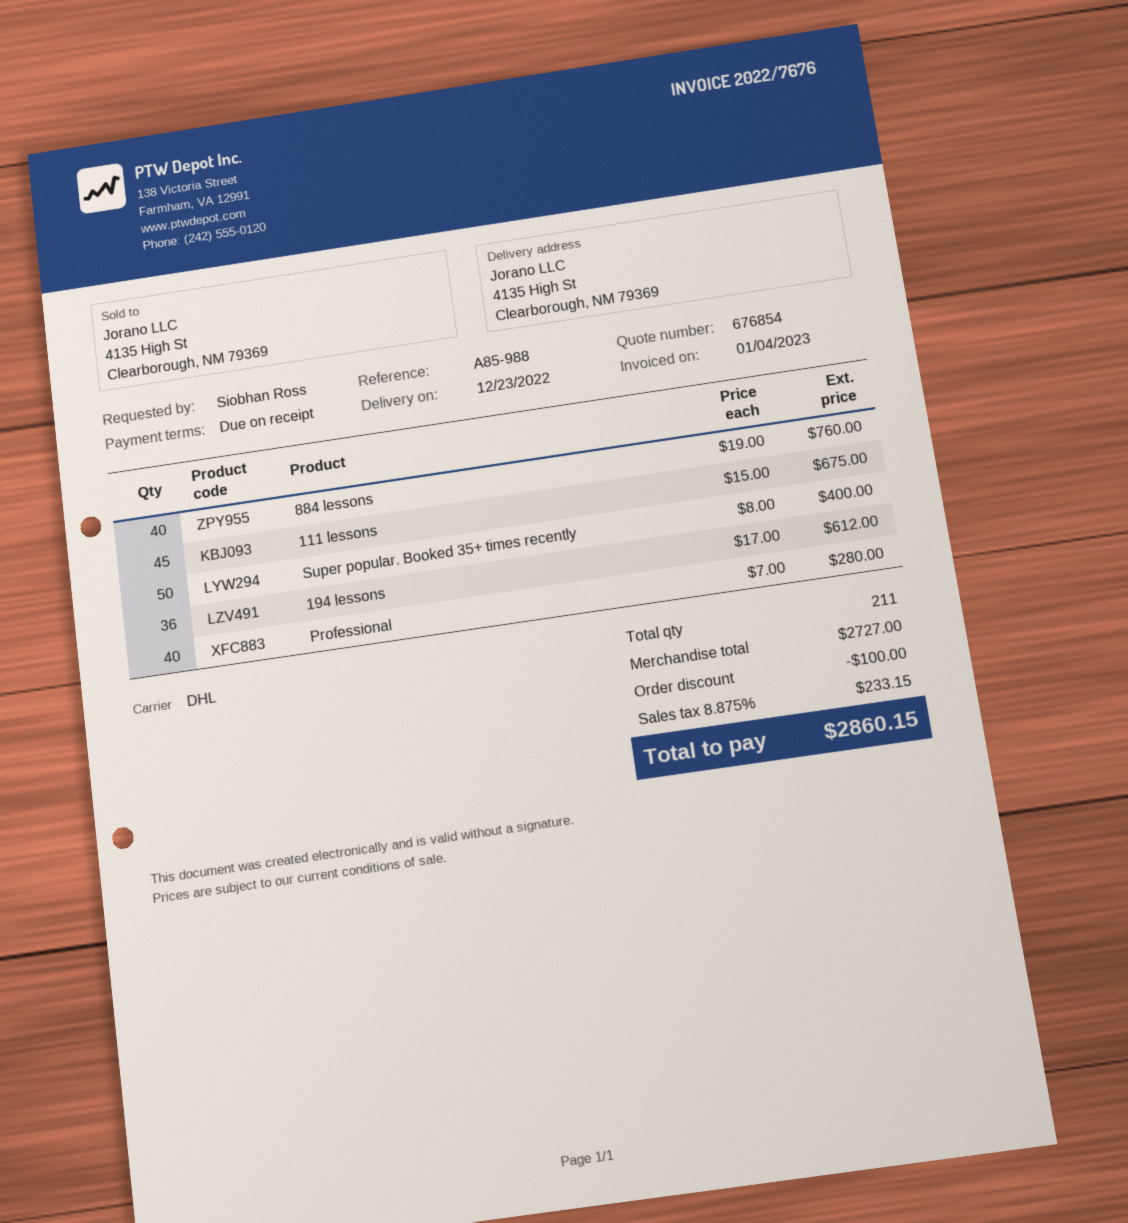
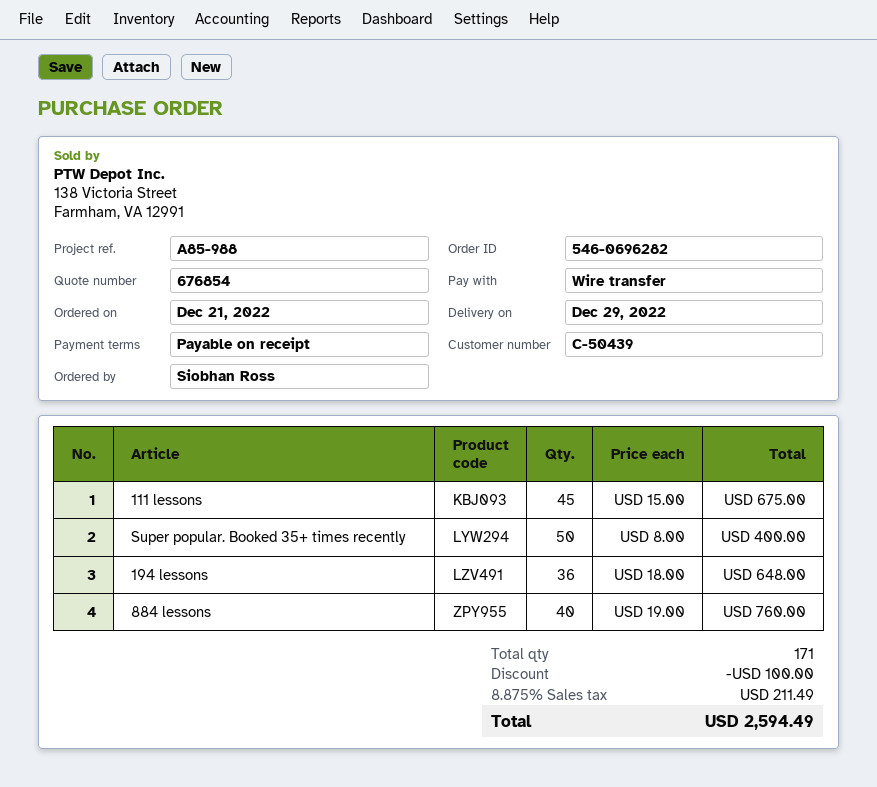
delivery date: 2022-12-23 -> 2022-12-29
194 lessons: 36 x 17.00 = 612.00 -> 36 x 18.00 = 648.00
Professional: 40 x 7.00 = 280.00 -> none
total quantity: 211 -> 171
tax: 8.875% = 233.15 -> 8.875% = 211.49
total: 2860.15 -> 2594.49

